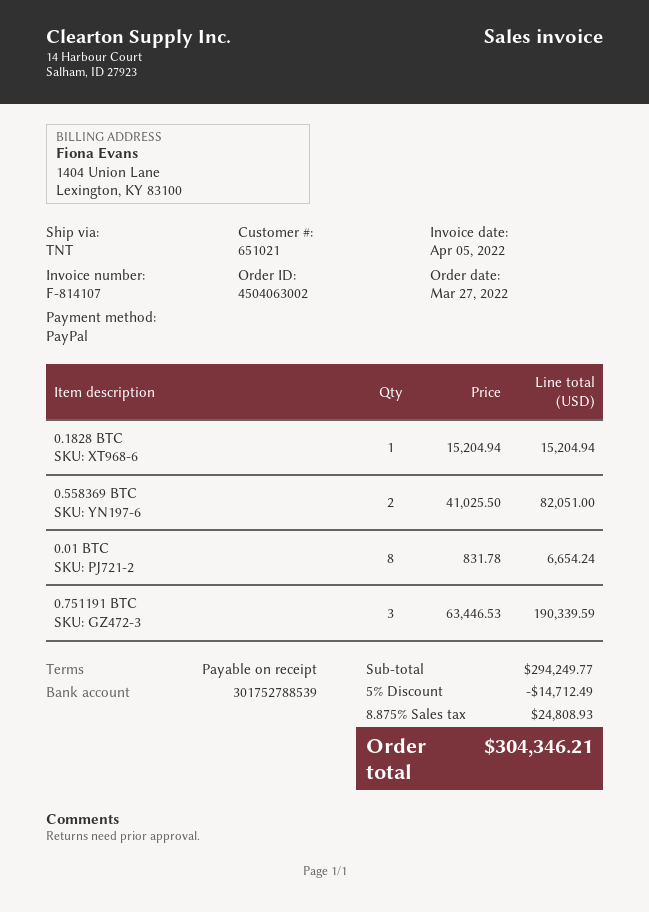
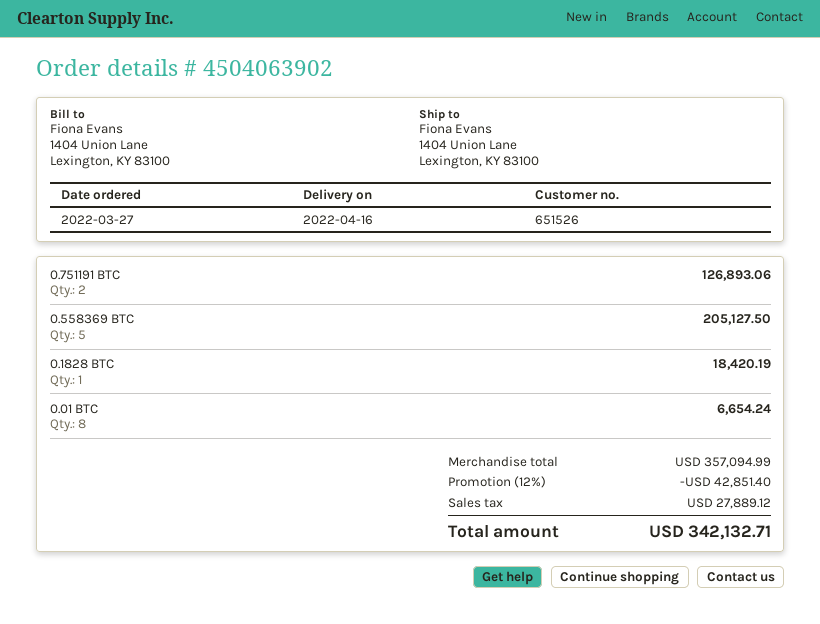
order number: 4504063002 -> 4504063902
customer number: 651021 -> 651526
0.1828 BTC: 1 for 15204.94 -> 1 for 18420.19
0.558369 BTC: 2 for 82051.00 -> 5 for 205127.50
0.751191 BTC: 3 for 190339.59 -> 2 for 126893.06
subtotal: 294249.77 -> 357094.99
discount: 5% = 14712.49 -> 12% = 42851.40
tax: 24808.93 -> 27889.12
total: 304346.21 -> 342132.71

